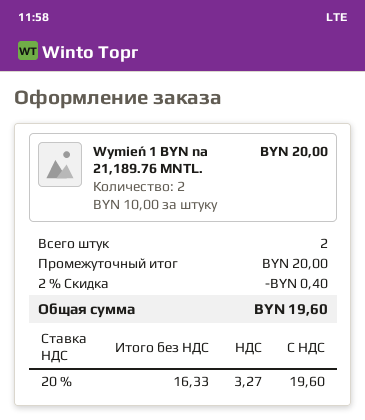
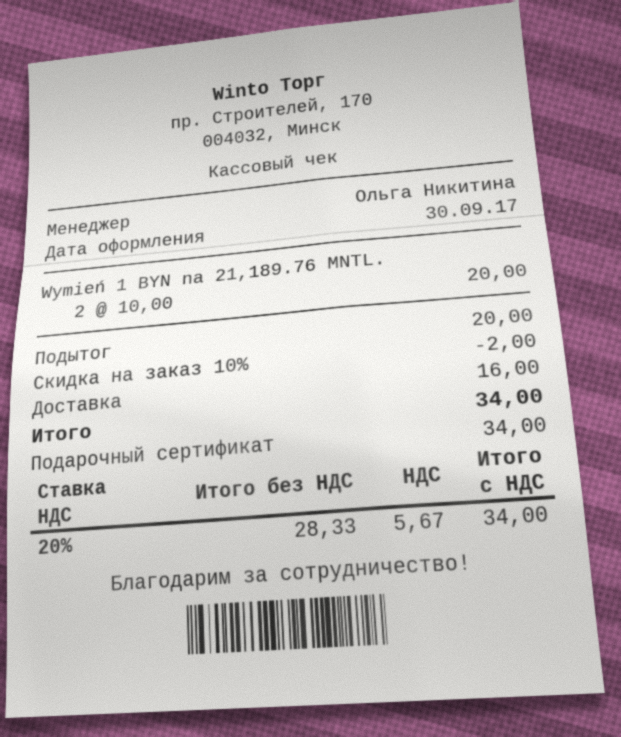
discount: 2% = 0.40 -> 10% = 2.00
shipping: none -> 16.00
net: 16.33 -> 28.33
tax: 20% = 3.27 -> 20% = 5.67
total: 19.60 -> 34.00

